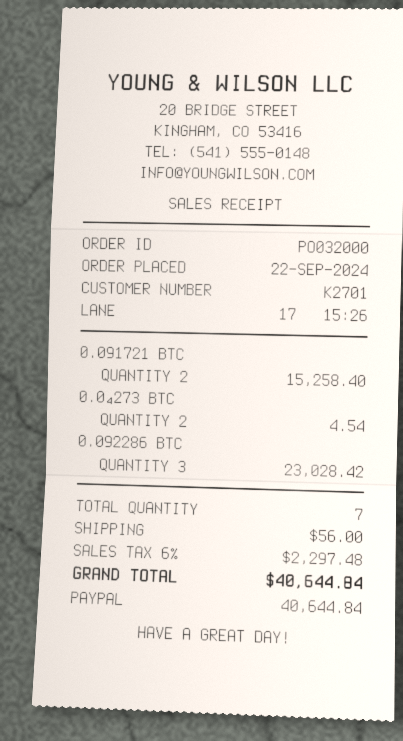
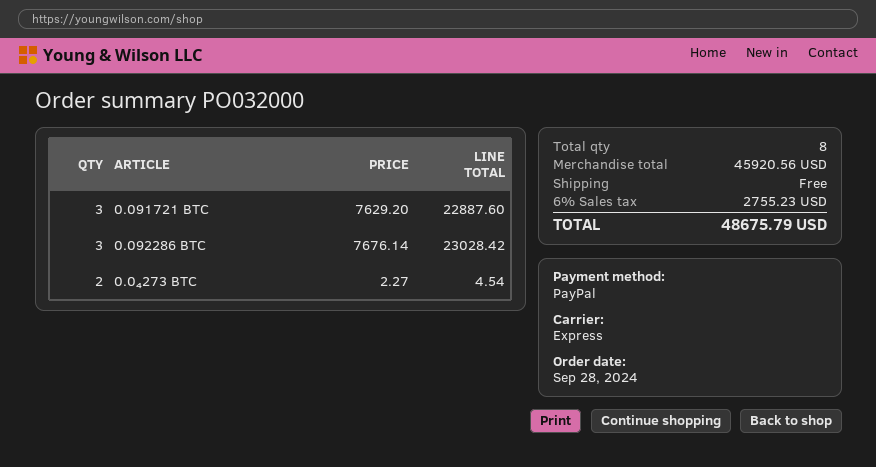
order date: 2024-09-22 -> 2024-09-28
0.091721 BTC: 2 for 15258.40 -> 3 for 22887.60
total quantity: 7 -> 8
shipping: 56.00 -> 0.00
tax: 6% = 2297.48 -> 6% = 2755.23
total: 40644.84 -> 48675.79

